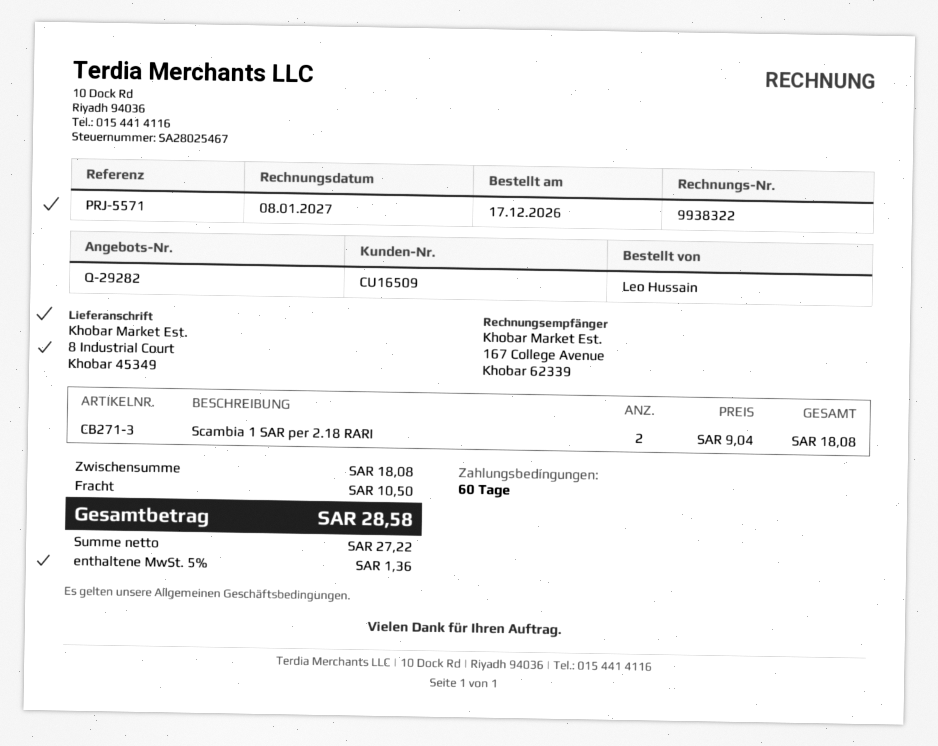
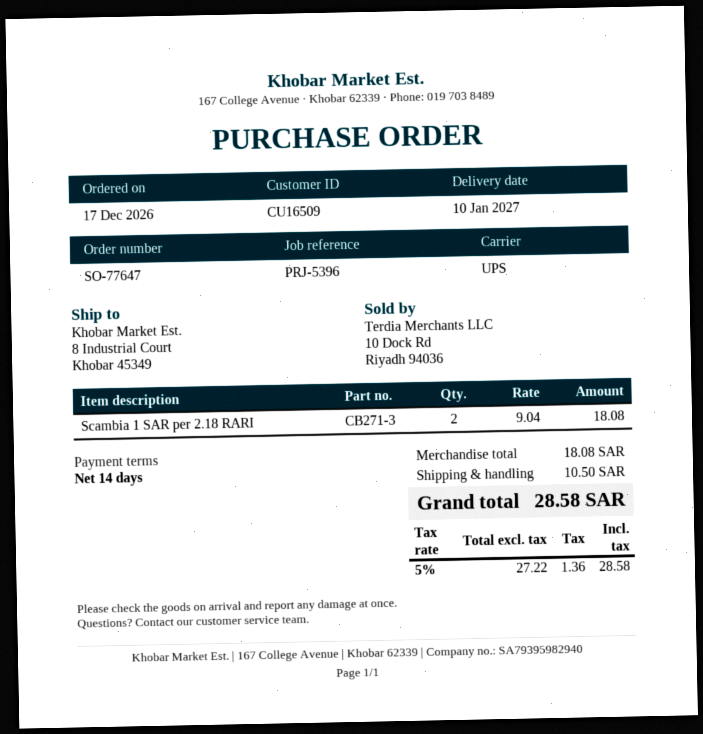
payment terms: 60 days -> 14 days
reference: PRJ-5571 -> PRJ-5396

